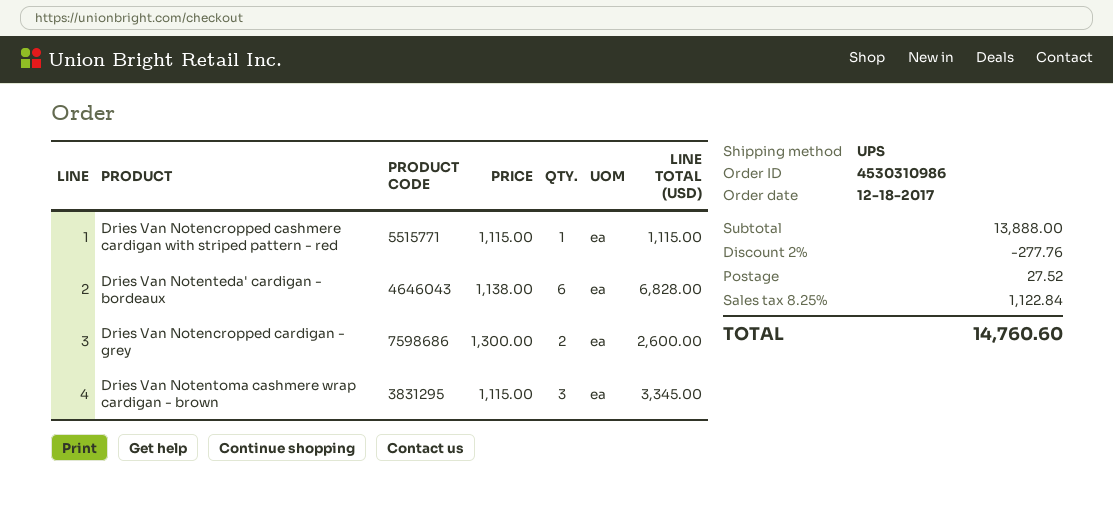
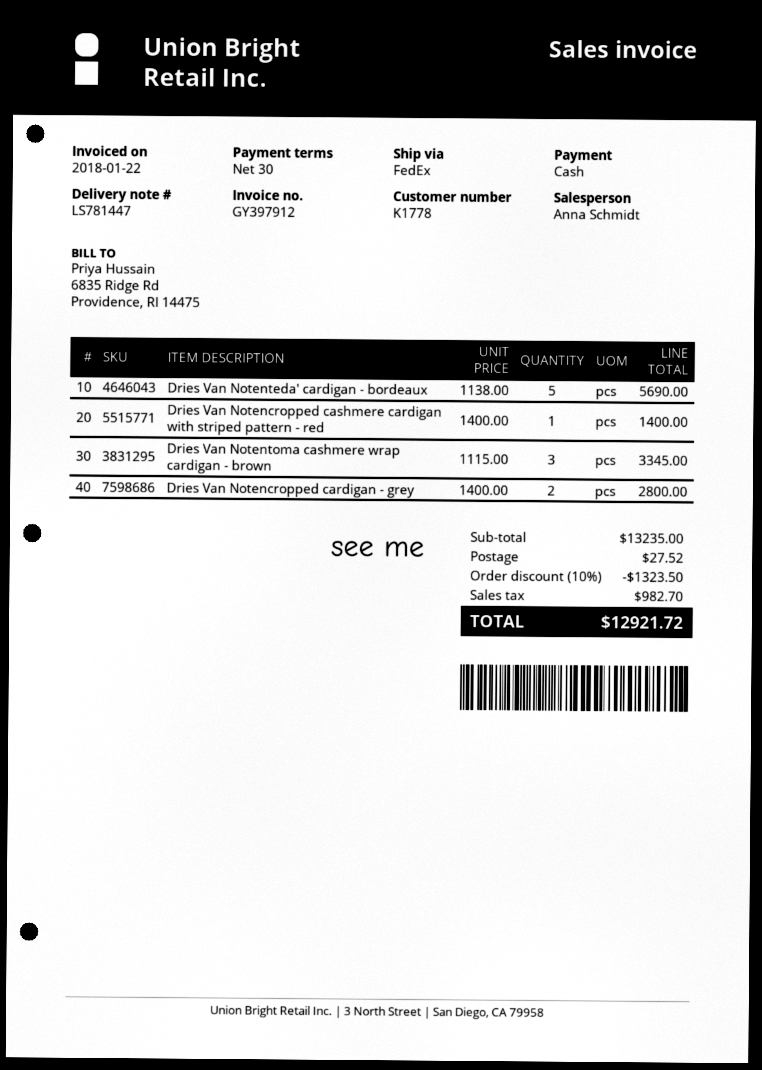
shipping method: UPS -> FedEx
Dries Van Notencropped cashmere cardigan with striped pattern - red: 1 x 1115.00 = 1115.00 -> 1 x 1400.00 = 1400.00
Dries Van Notenteda' cardigan - bordeaux: 6 x 1138.00 = 6828.00 -> 5 x 1138.00 = 5690.00
Dries Van Notencropped cardigan - grey: 2 x 1300.00 = 2600.00 -> 2 x 1400.00 = 2800.00
subtotal: 13888.00 -> 13235.00
discount: 2% = 277.76 -> 10% = 1323.50
tax: 1122.84 -> 982.70
total: 14760.60 -> 12921.72

